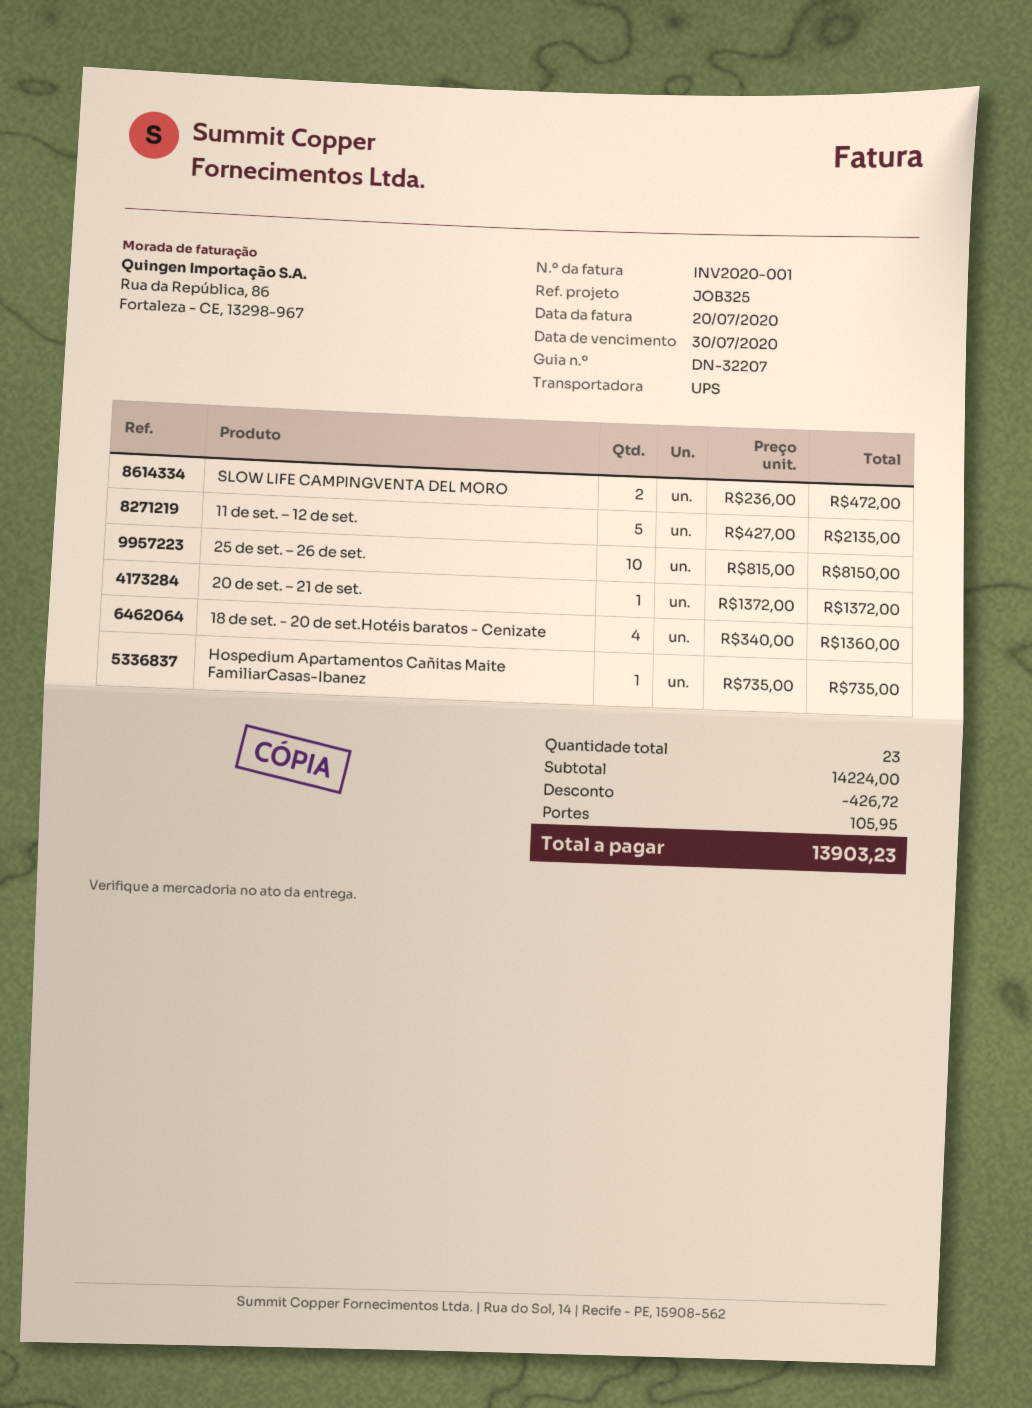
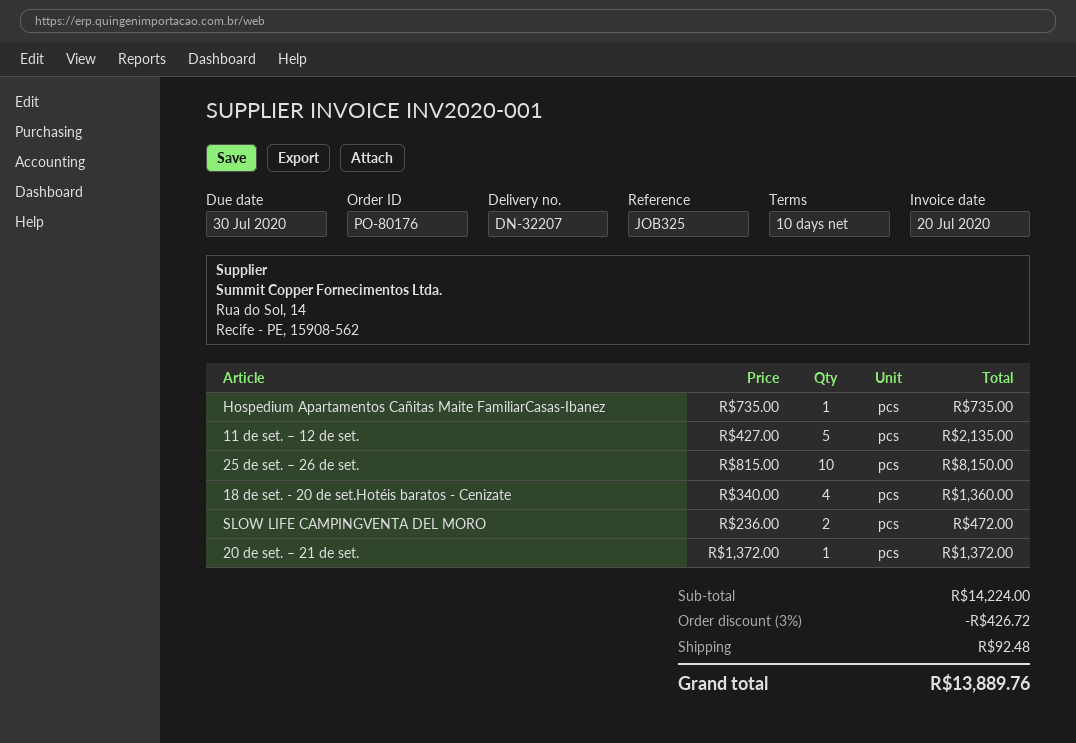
shipping: 105.95 -> 92.48
total: 13903.23 -> 13889.76

